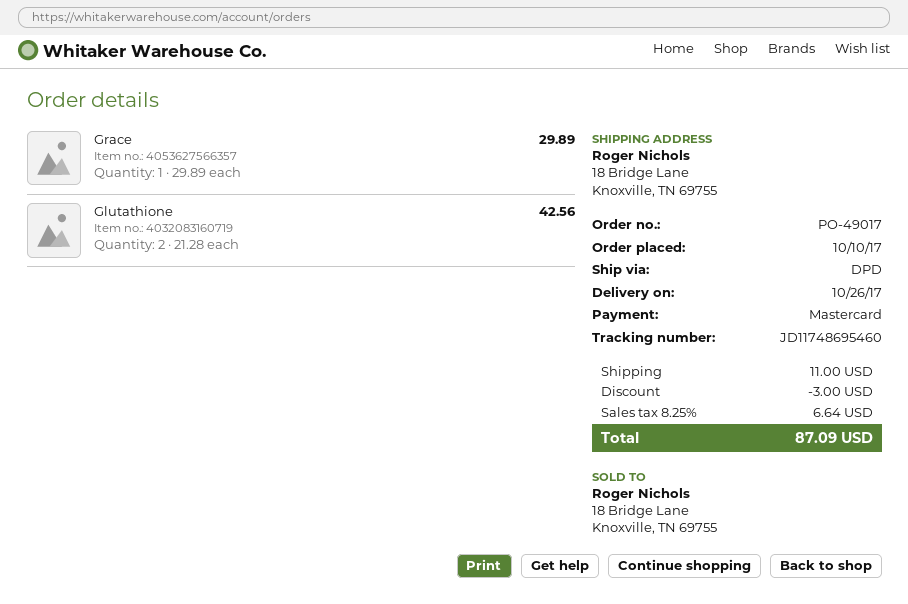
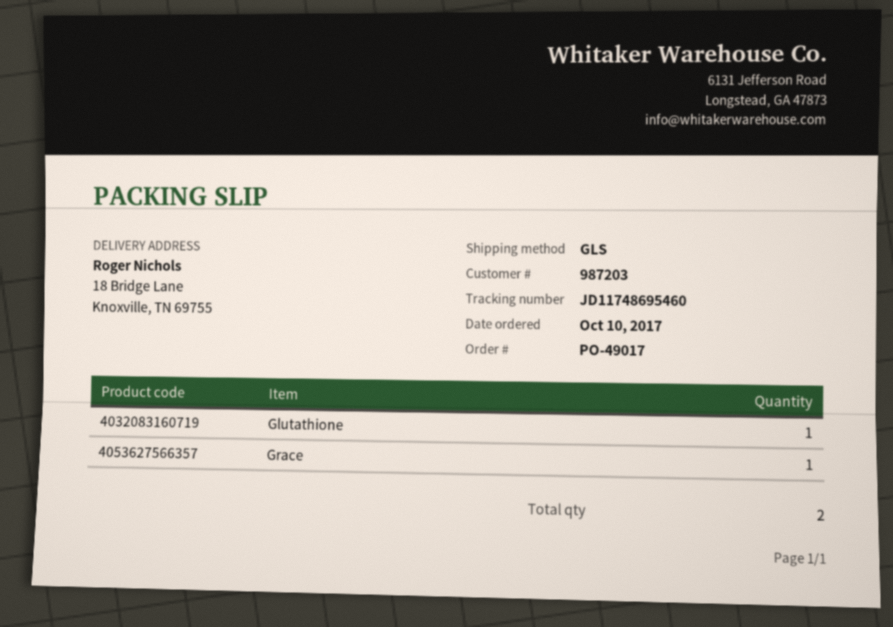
shipping method: DPD -> GLS
Glutathione: 2 -> 1

